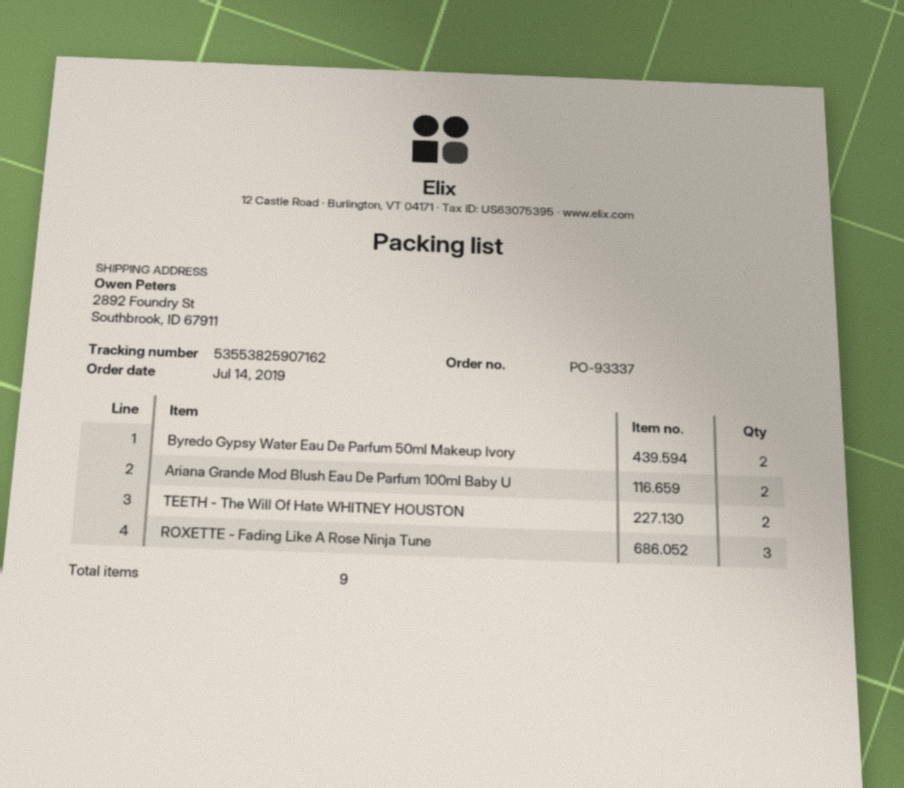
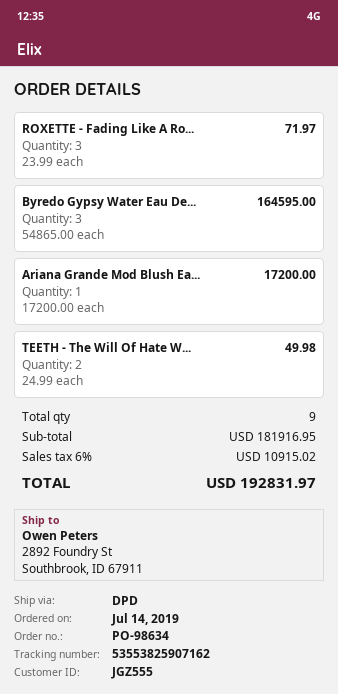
order number: PO-93337 -> PO-98634
Byredo Gypsy Water Eau De Parfum 50ml Makeup Ivory: 2 -> 3
Ariana Grande Mod Blush Eau De Parfum 100ml Baby U: 2 -> 1

